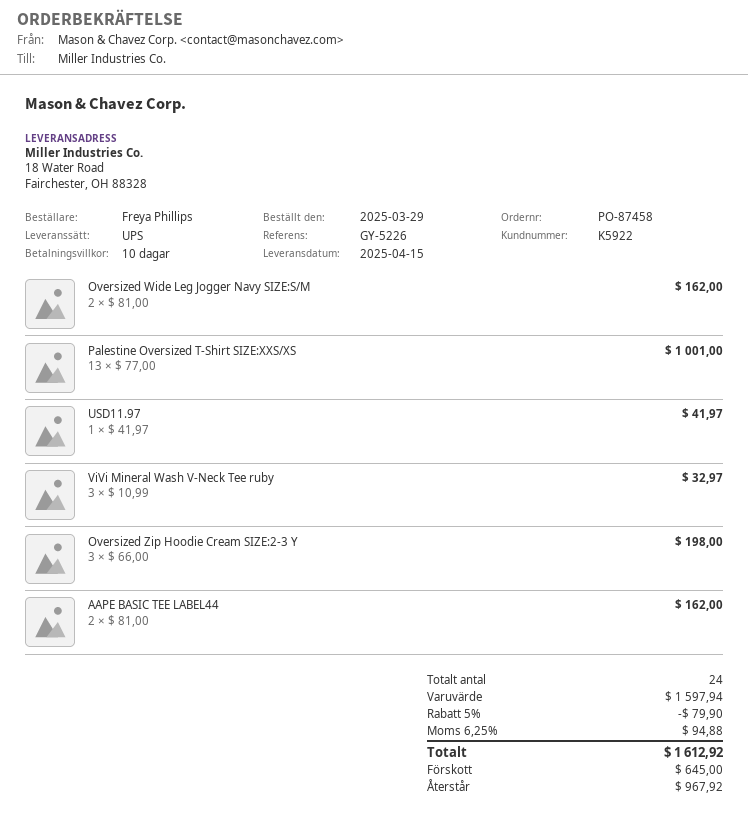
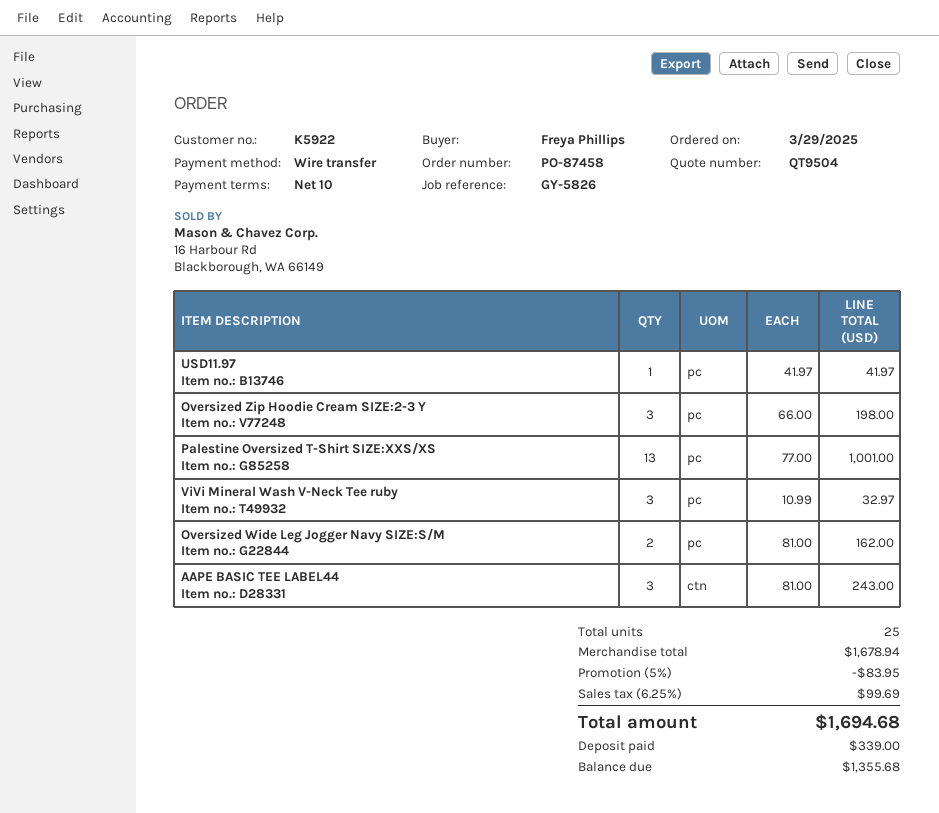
reference: GY-5226 -> GY-5826
AAPE BASIC TEE LABEL44: 2 x 81.00 = 162.00 -> 3 x 81.00 = 243.00
total quantity: 24 -> 25
subtotal: 1597.94 -> 1678.94
discount: 5% = 79.90 -> 5% = 83.95
tax: 6.25% = 94.88 -> 6.25% = 99.69
total: 1612.92 -> 1694.68
deposit: 645.00 -> 339.00
balance: 967.92 -> 1355.68

